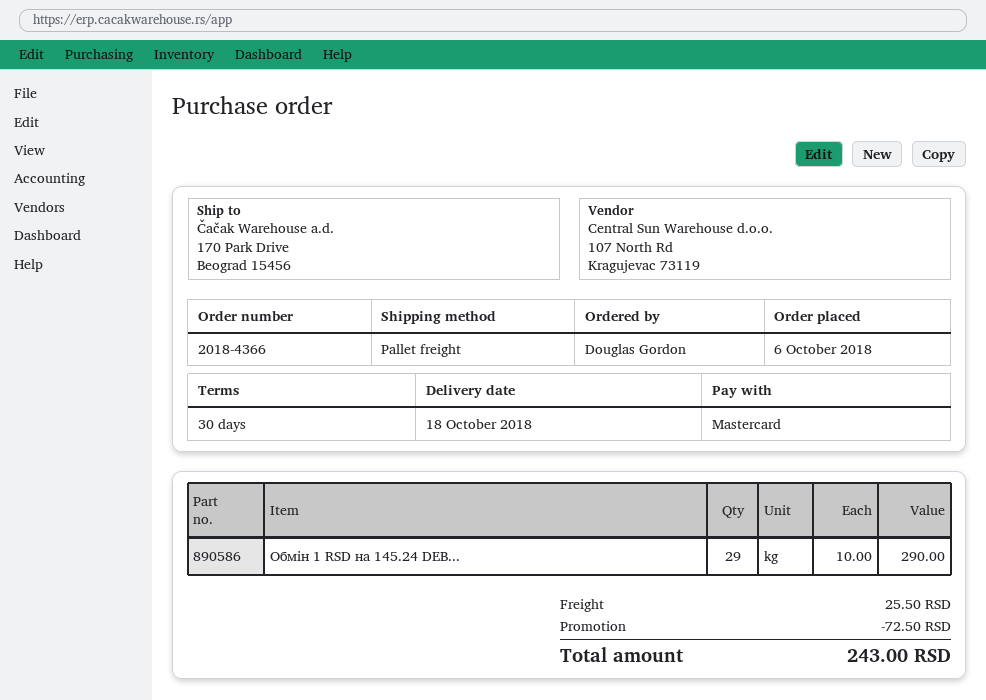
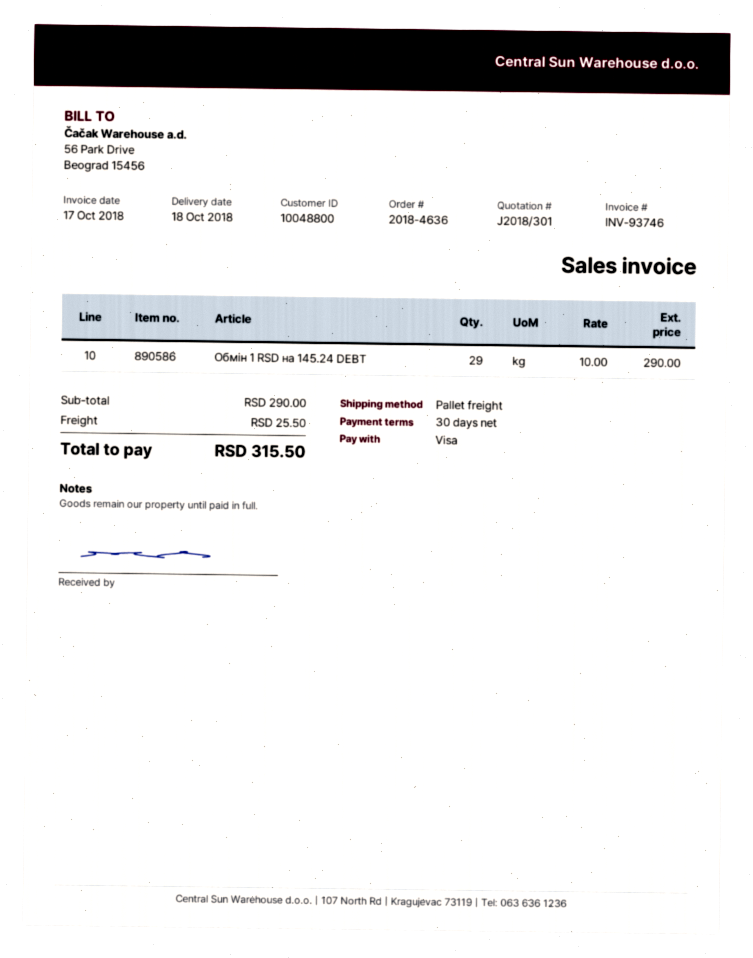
order number: 2018-4366 -> 2018-4636
payment method: Mastercard -> Visa
discount: 72.50 -> none
total: 243.00 -> 315.50

